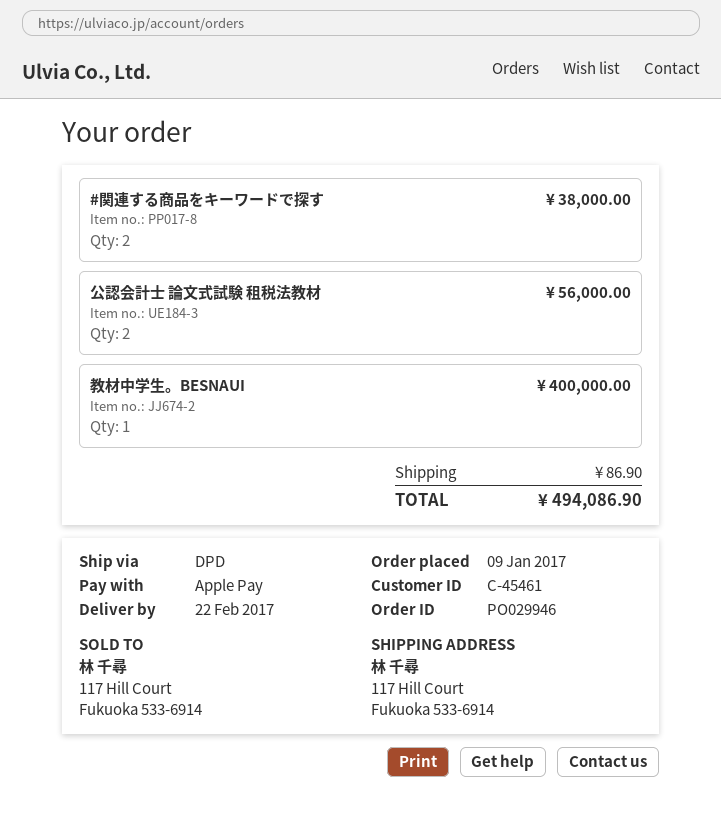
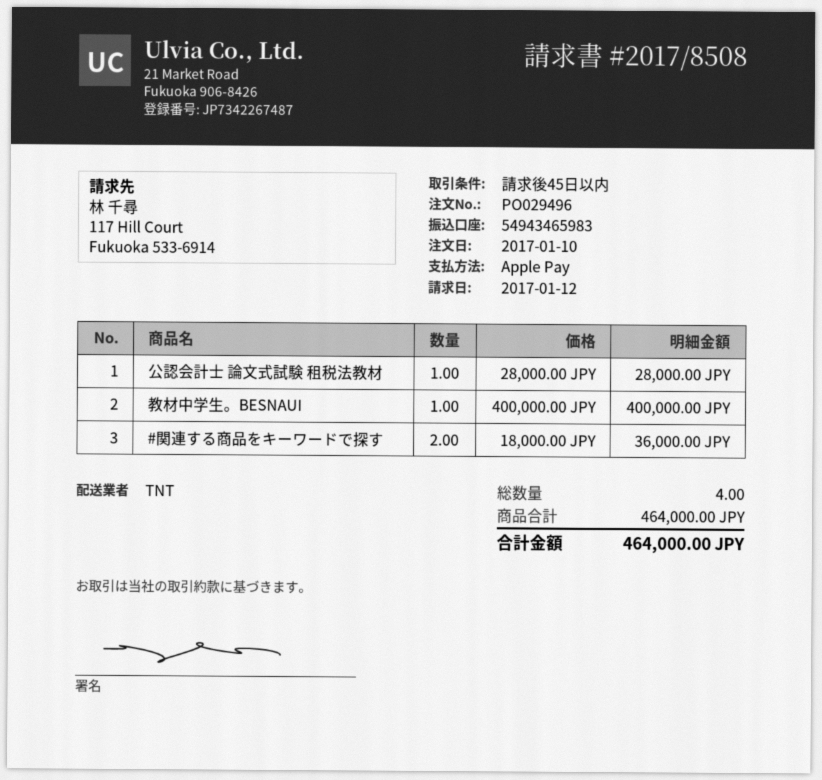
order number: PO029946 -> PO029496
order date: 2017-01-09 -> 2017-01-10
shipping method: DPD -> TNT
#関連する商品をキーワードで探す: 2 for 38000.00 -> 2 for 36000.00
公認会計士 論文式試験 租税法教材: 2 for 56000.00 -> 1 for 28000.00
shipping: 86.90 -> none
total: 494086.90 -> 464000.00

